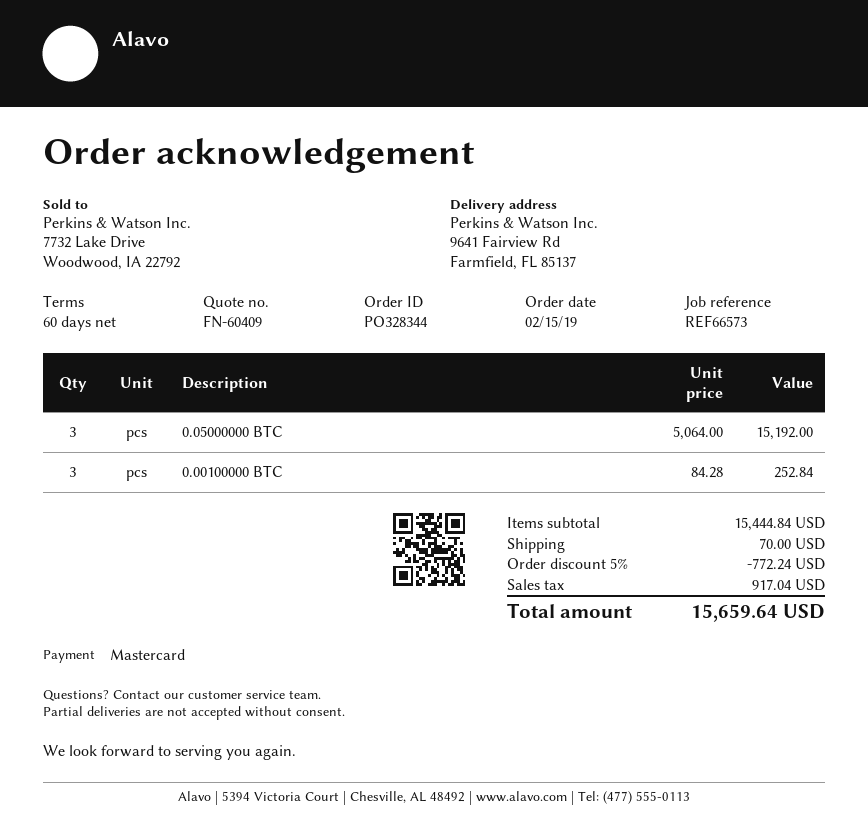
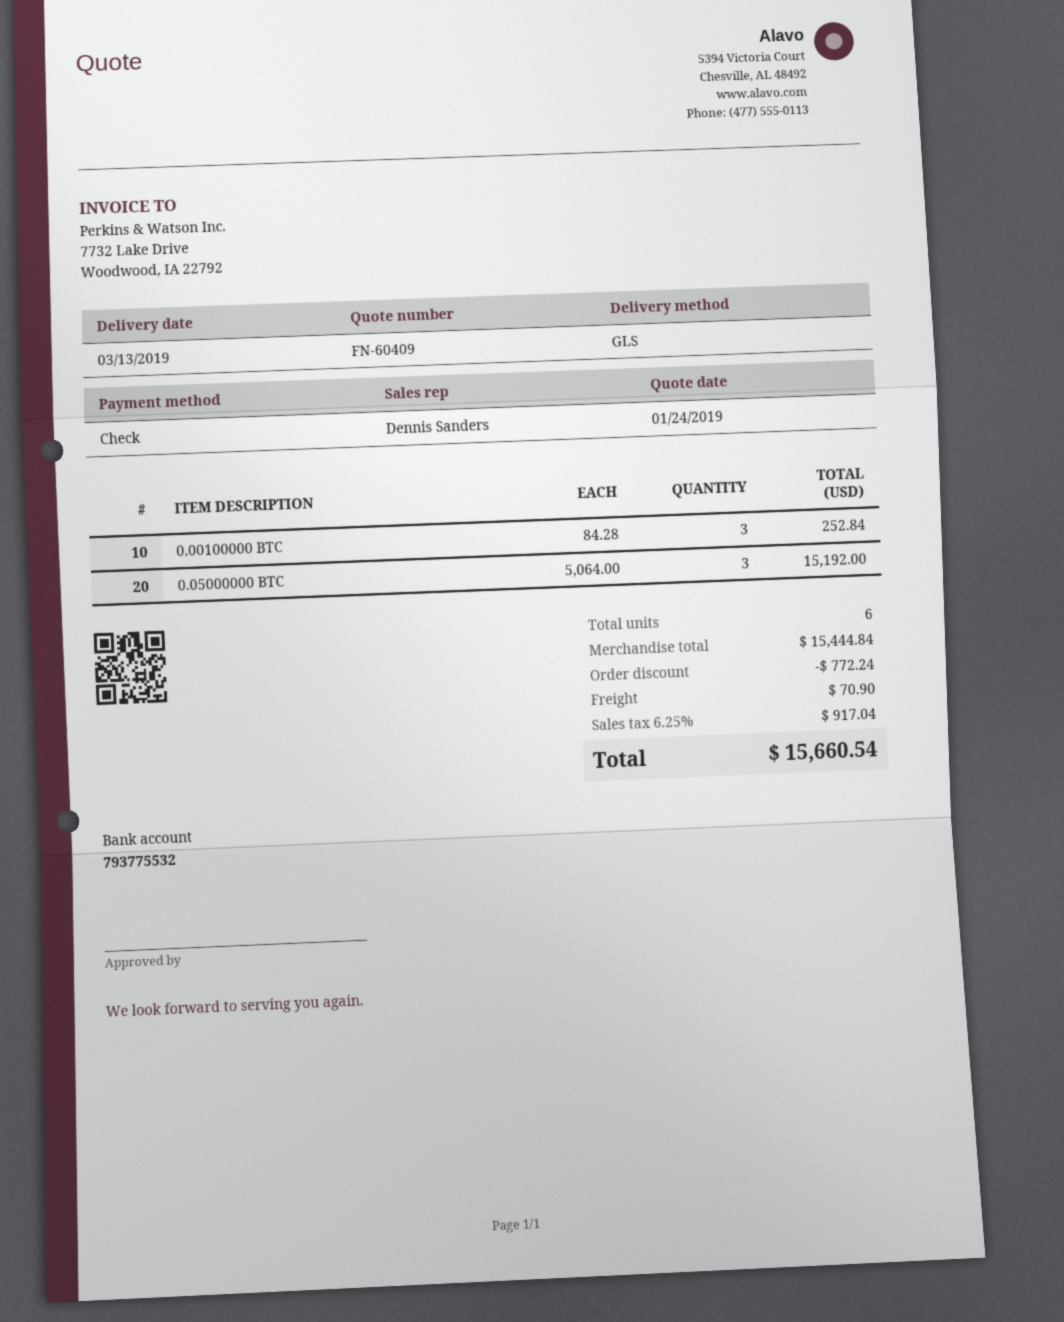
payment method: Mastercard -> cheque
shipping: 70.00 -> 70.90
total: 15659.64 -> 15660.54

